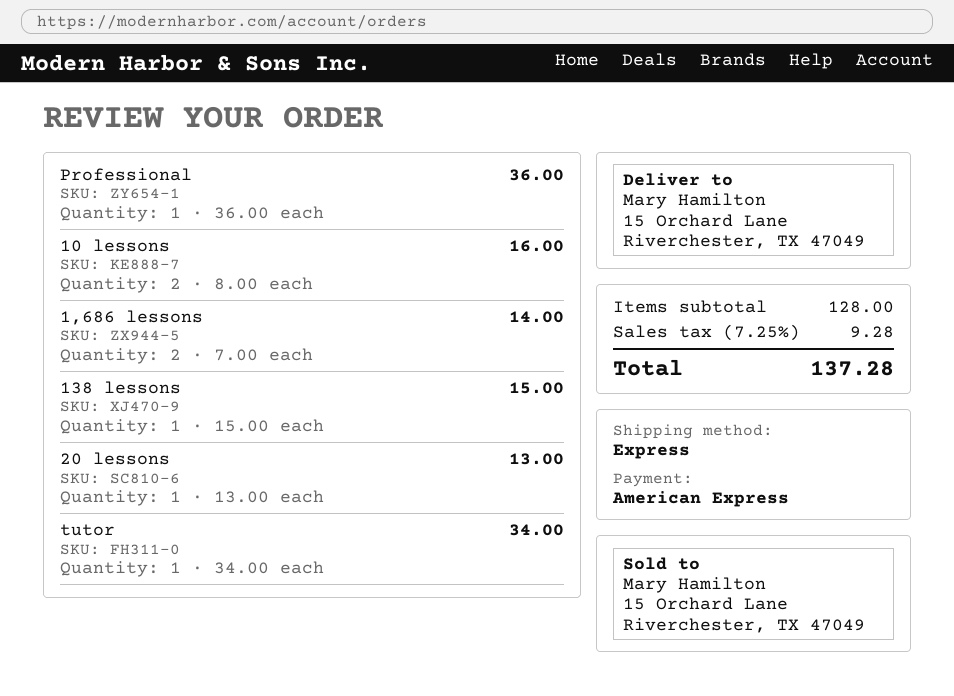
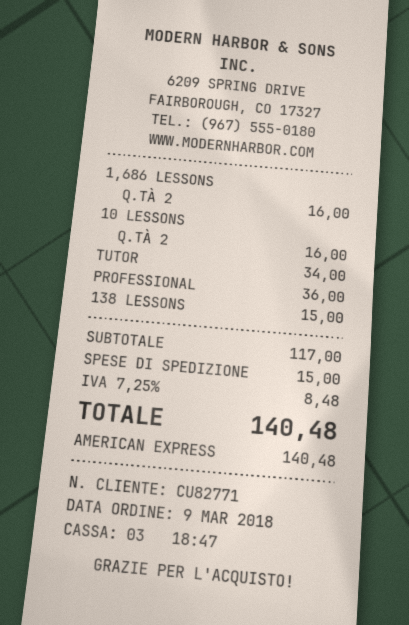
1,686 lessons: 2 for 14.00 -> 2 for 16.00
20 lessons: 1 for 13.00 -> none
subtotal: 128.00 -> 117.00
shipping: none -> 15.00
tax: 7.25% = 9.28 -> 7.25% = 8.48
total: 137.28 -> 140.48

